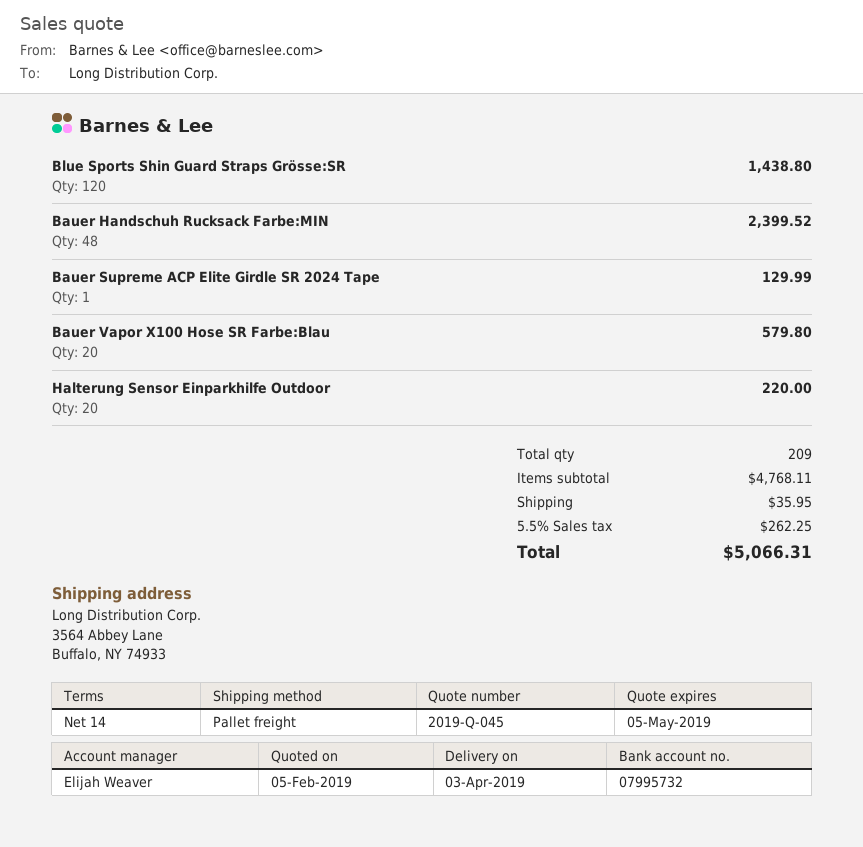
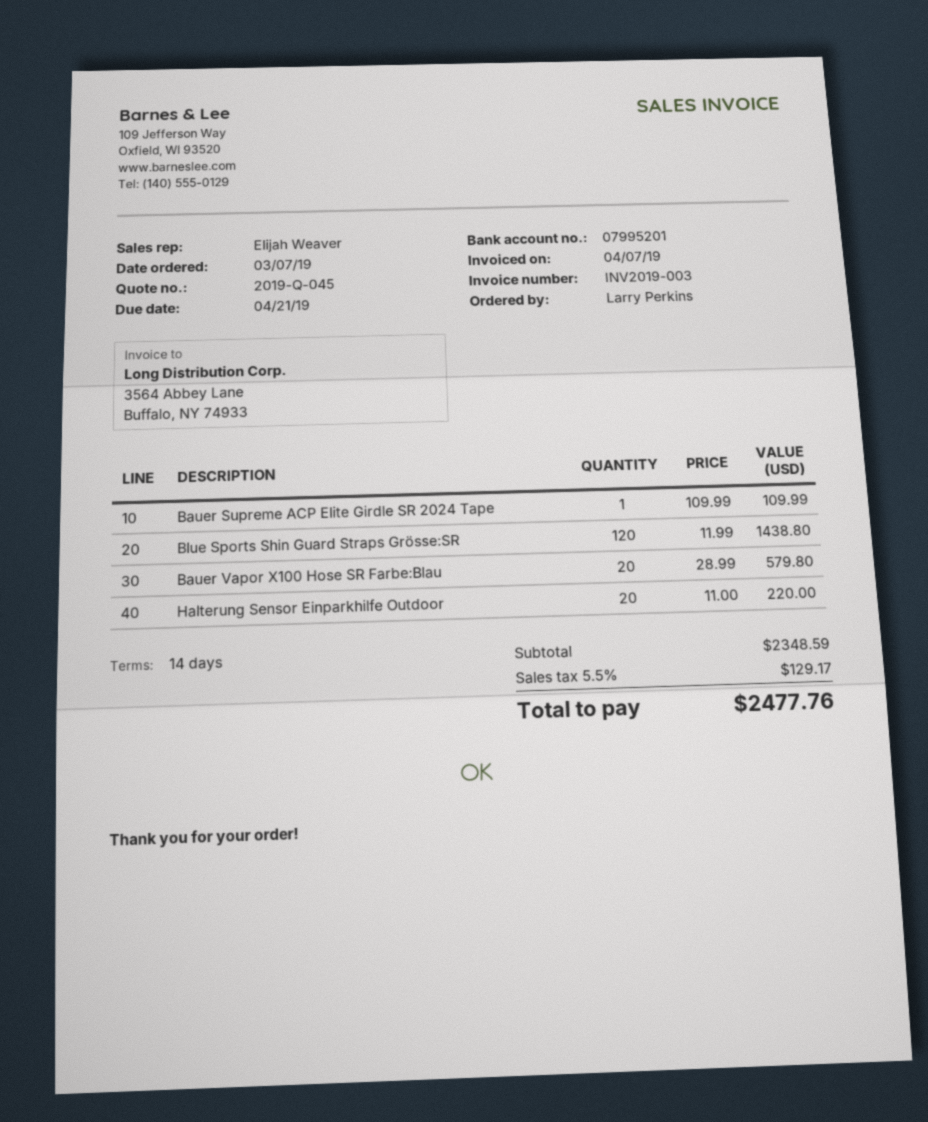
bank account: 07995732 -> 07995201
Bauer Handschuh Rucksack Farbe:MIN: 48 for 2399.52 -> none
Bauer Supreme ACP Elite Girdle SR 2024 Tape: 1 for 129.99 -> 1 for 109.99
subtotal: 4768.11 -> 2348.59
shipping: 35.95 -> none
tax: 5.5% = 262.25 -> 5.5% = 129.17
total: 5066.31 -> 2477.76

